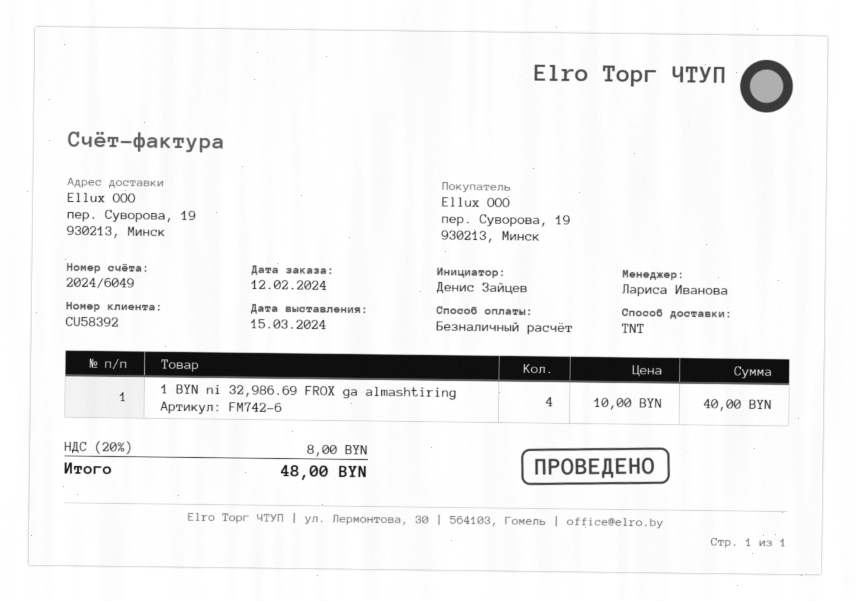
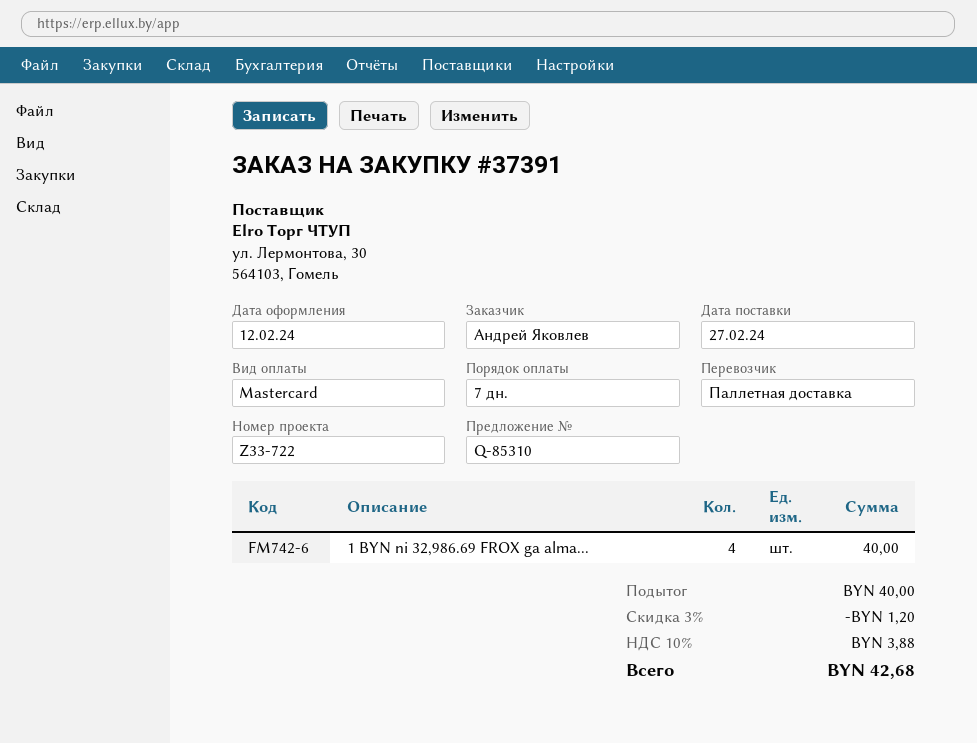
ordered by: Денис Зайцев -> Андрей Яковлев
payment method: bank transfer -> Mastercard
shipping method: TNT -> pallet freight
discount: none -> 3% = 1.20
tax: 20% = 8.00 -> 10% = 3.88
total: 48.00 -> 42.68

